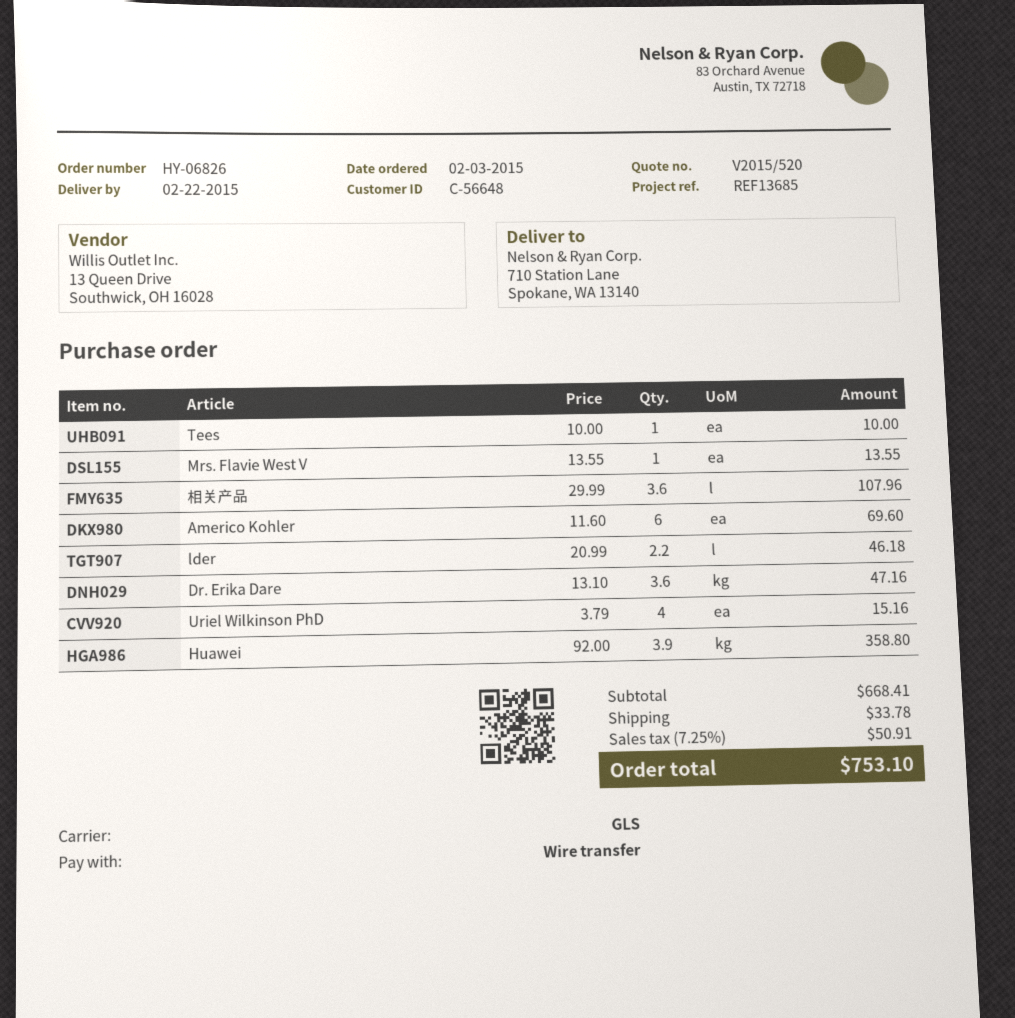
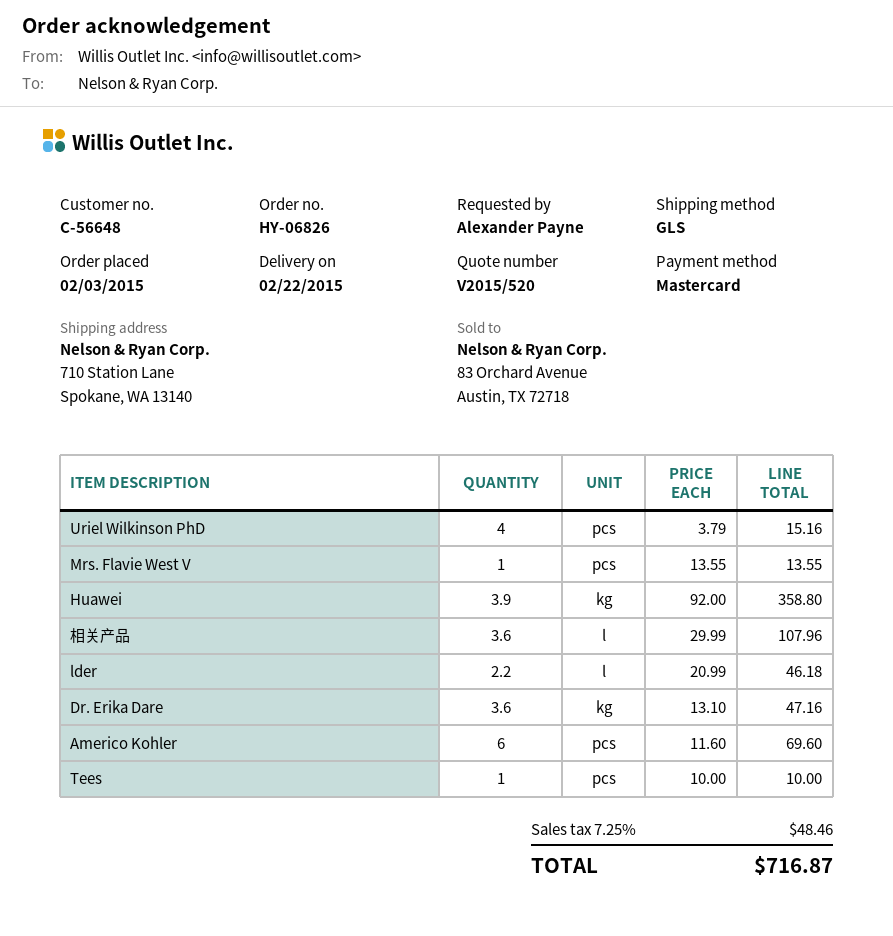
payment method: bank transfer -> Mastercard
shipping: 33.78 -> none
tax: 7.25% = 50.91 -> 7.25% = 48.46
total: 753.10 -> 716.87

